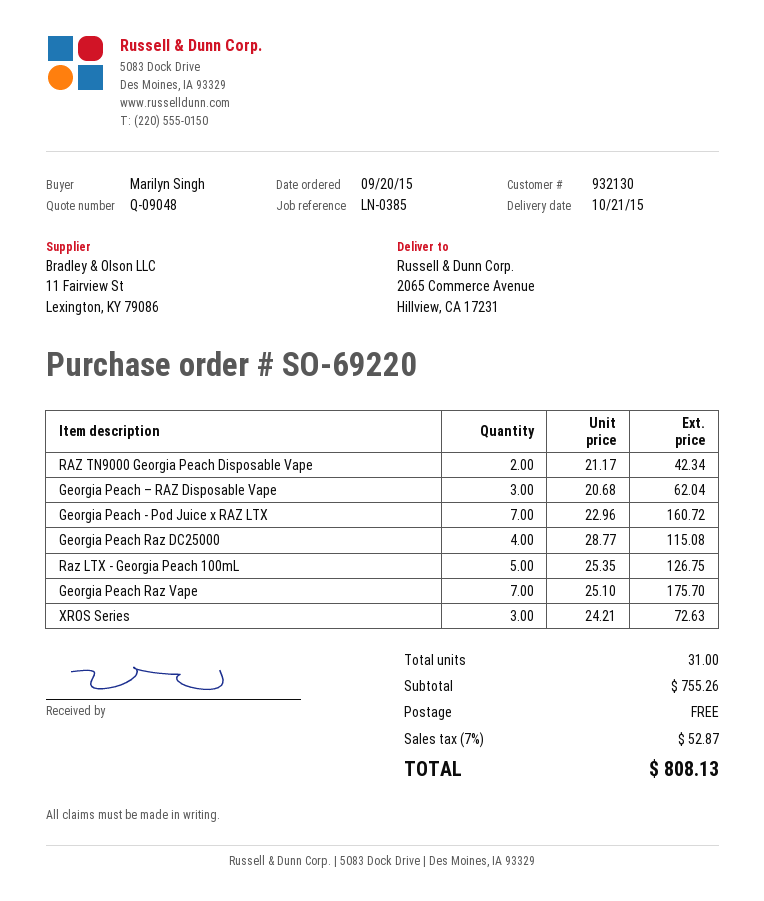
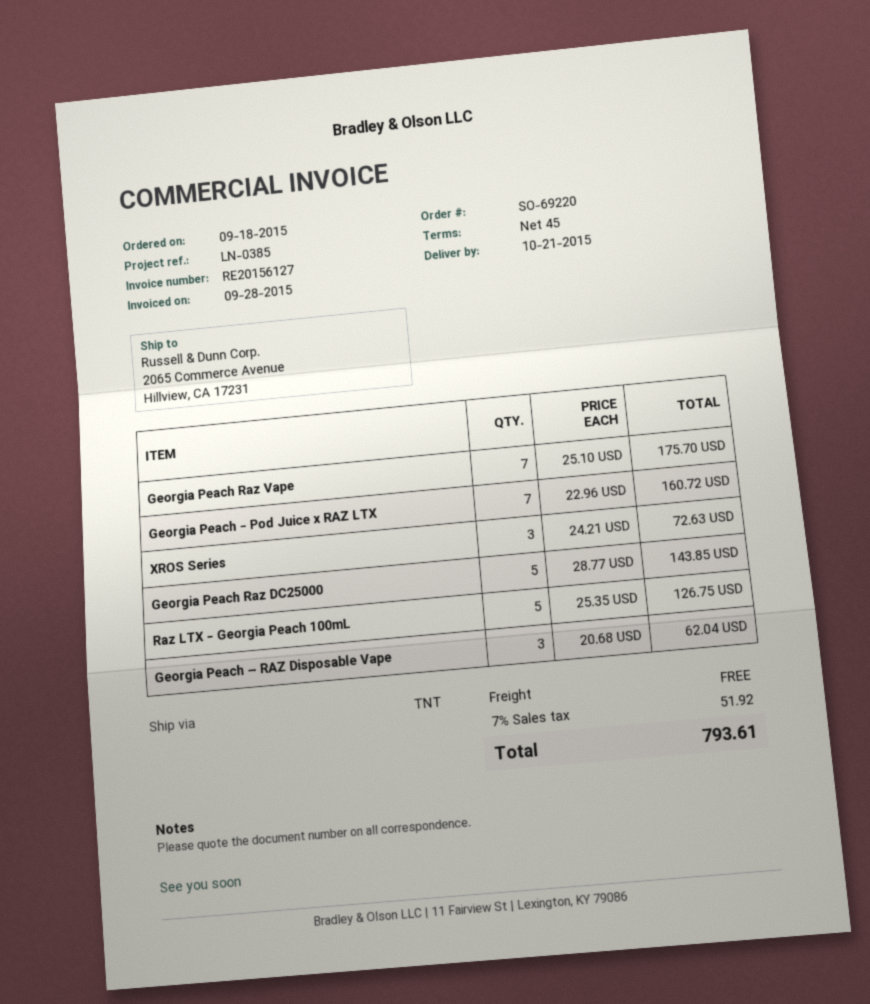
order date: 2015-09-20 -> 2015-09-18
RAZ TN9000 Georgia Peach Disposable Vape: 2 x 21.17 = 42.34 -> none
Georgia Peach Raz DC25000: 4 x 28.77 = 115.08 -> 5 x 28.77 = 143.85
tax: 7% = 52.87 -> 7% = 51.92
total: 808.13 -> 793.61

